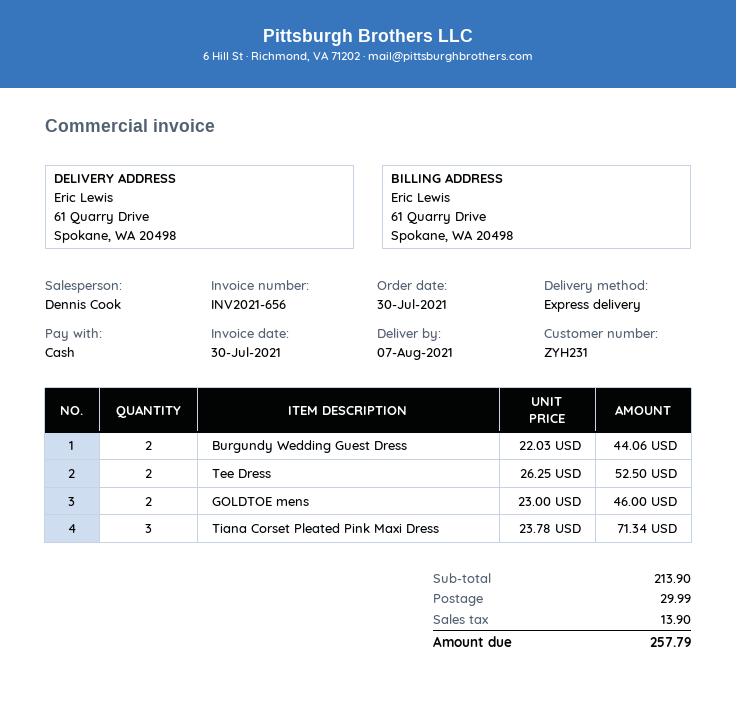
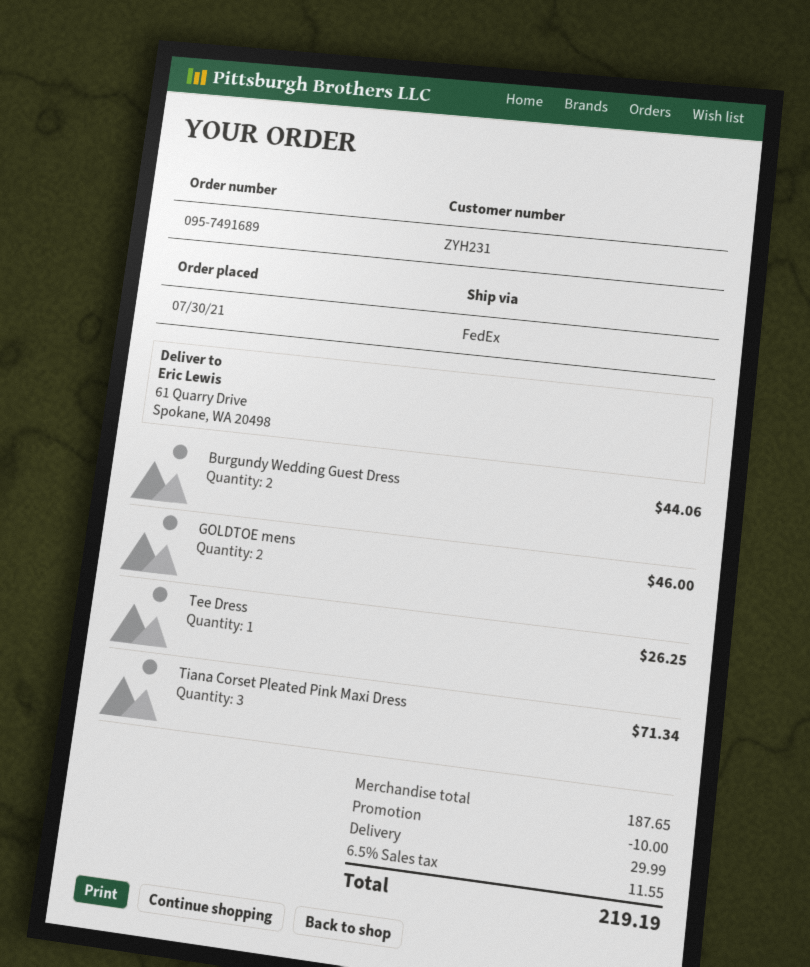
shipping method: express -> FedEx
Tee Dress: 2 for 52.50 -> 1 for 26.25
subtotal: 213.90 -> 187.65
discount: none -> 10.00
tax: 13.90 -> 11.55
total: 257.79 -> 219.19

